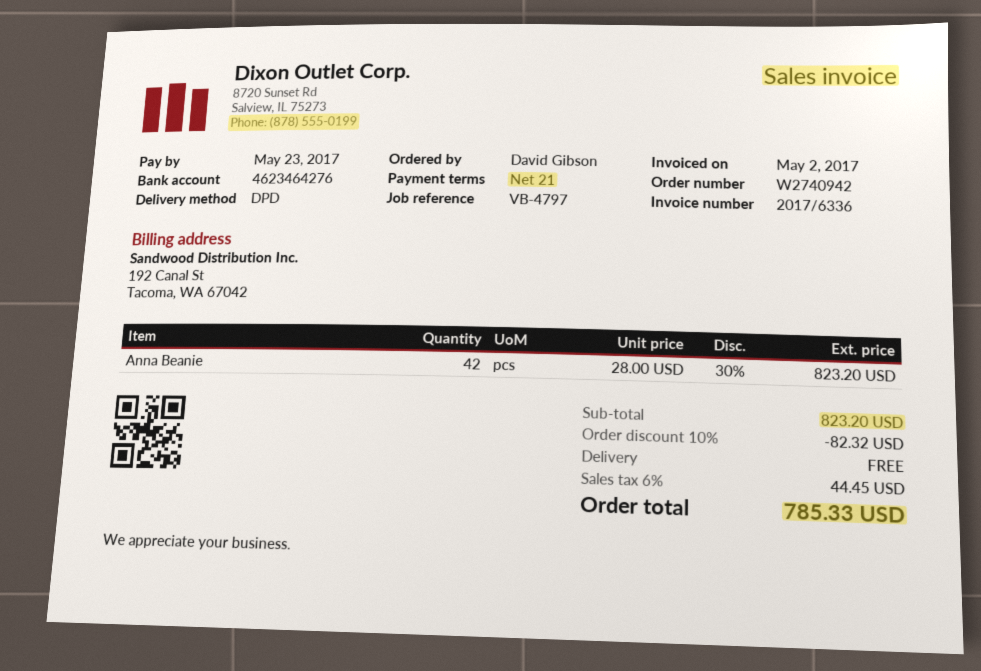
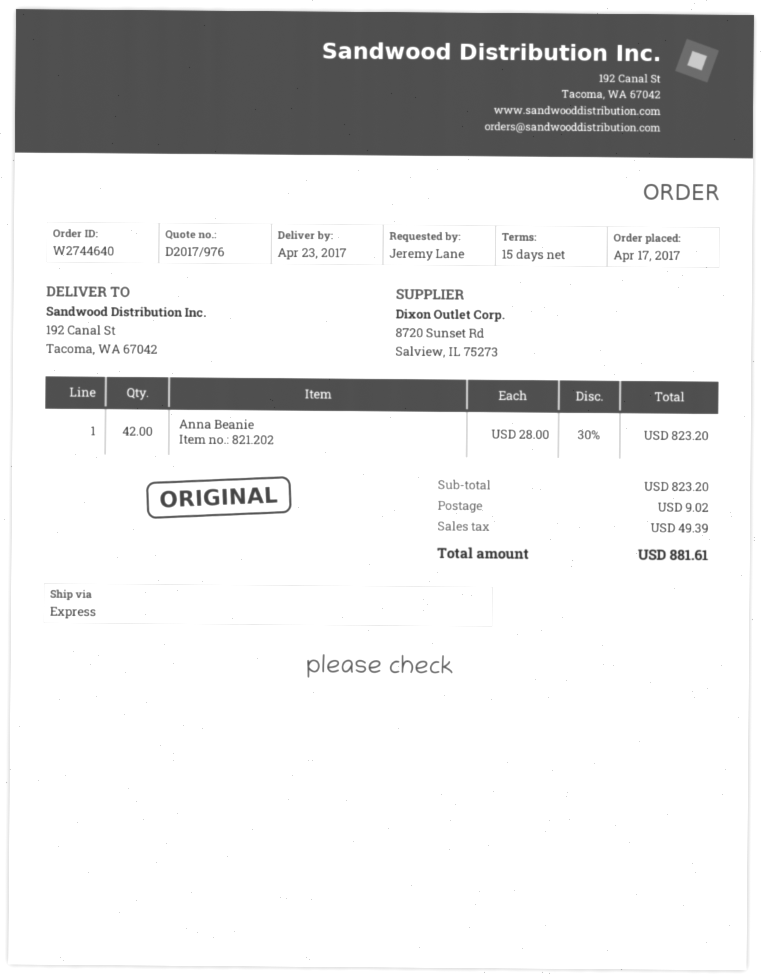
order number: W2740942 -> W2744640
payment terms: 21 days -> 15 days
ordered by: David Gibson -> Jeremy Lane
shipping method: DPD -> express
discount: 10% = 82.32 -> none
shipping: 0.00 -> 9.02
tax: 44.45 -> 49.39
total: 785.33 -> 881.61

